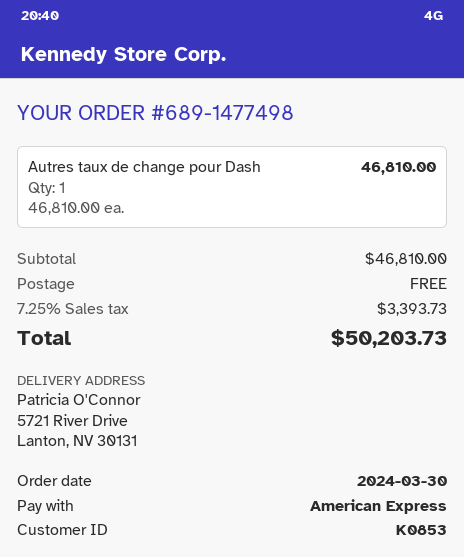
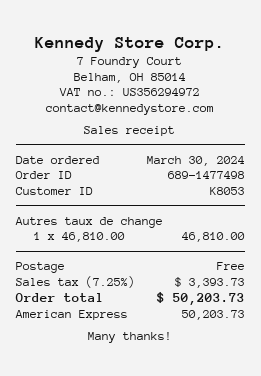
customer number: K0853 -> K8053

